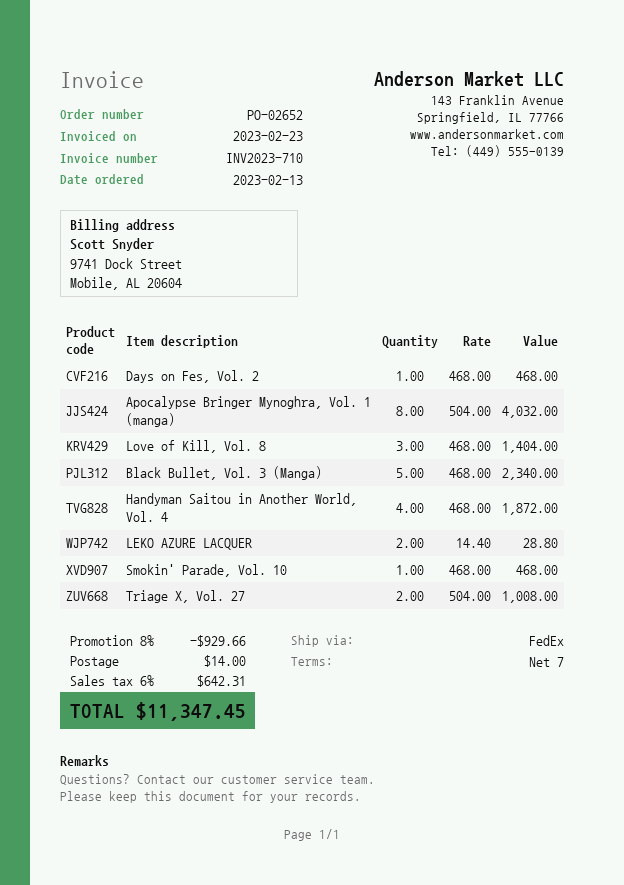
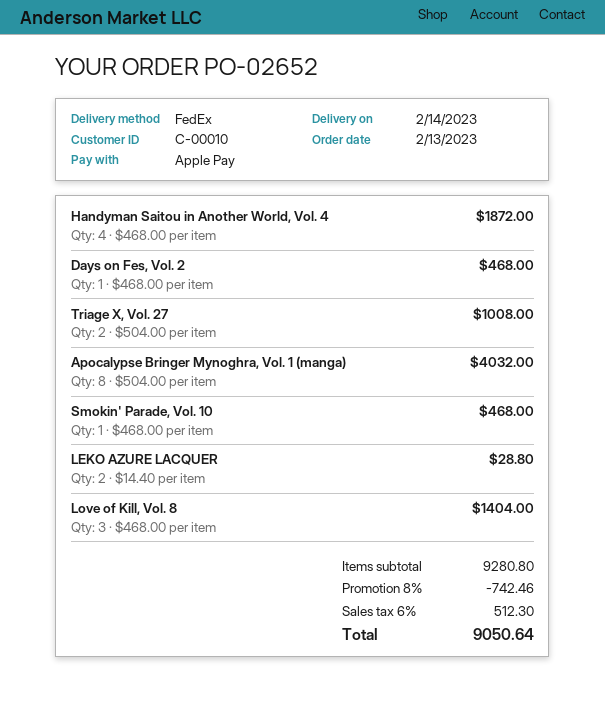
Black Bullet, Vol. 3 (Manga): 5 x 468.00 = 2340.00 -> none
discount: 8% = 929.66 -> 8% = 742.46
shipping: 14.00 -> none
tax: 6% = 642.31 -> 6% = 512.30
total: 11347.45 -> 9050.64

